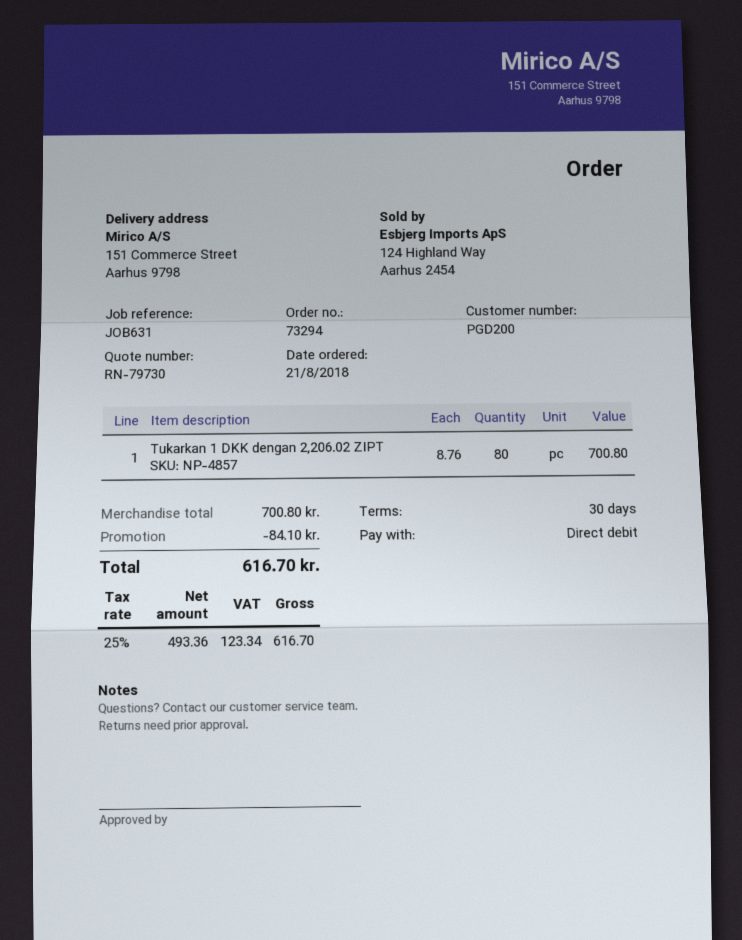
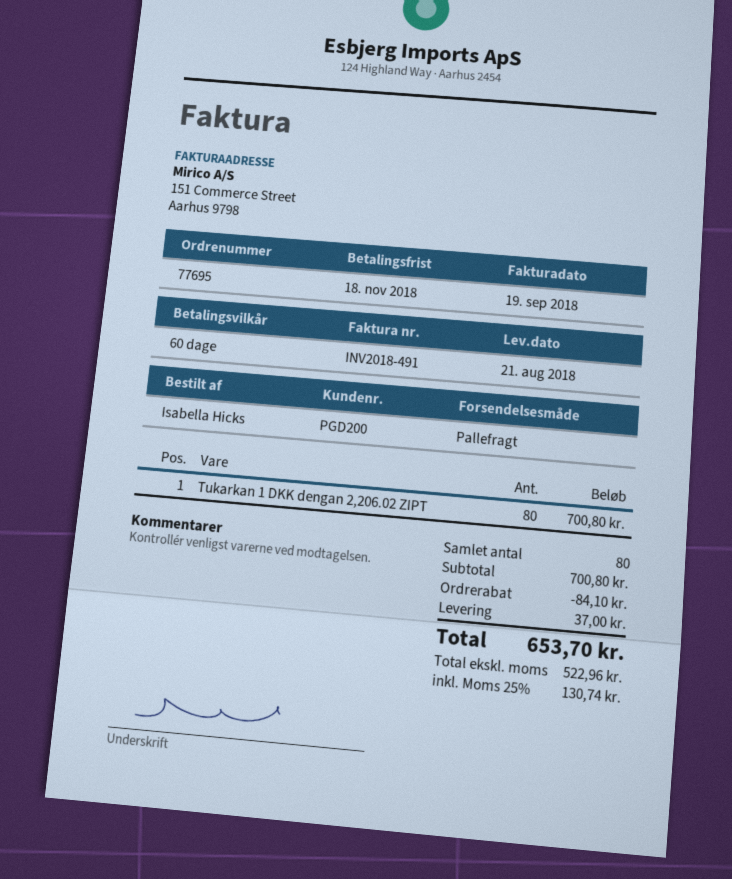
order number: 73294 -> 77695
payment terms: 30 days -> 60 days
shipping: none -> 37.00
net: 493.36 -> 522.96
tax: 25% = 123.34 -> 25% = 130.74
total: 616.70 -> 653.70

